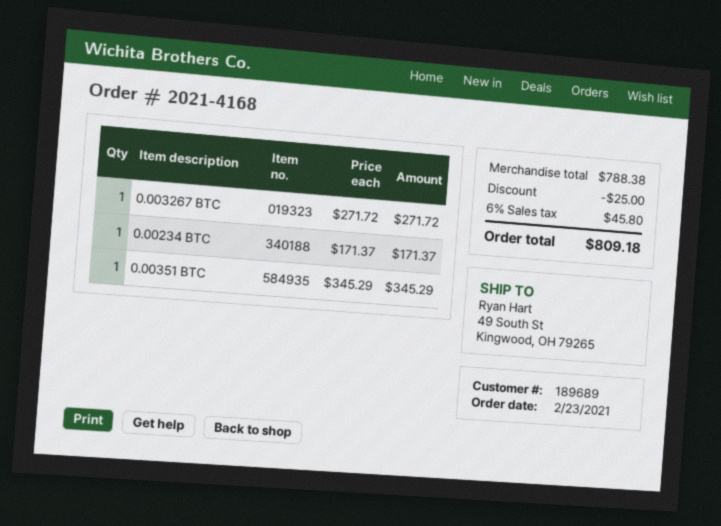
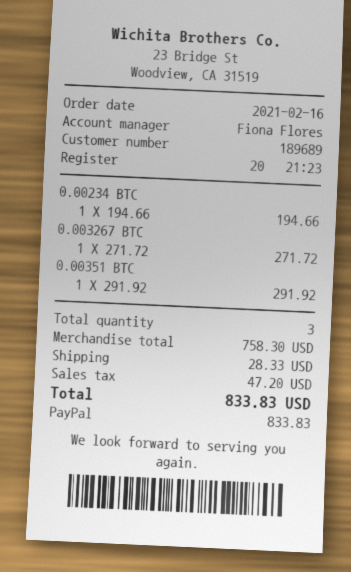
order date: 2021-02-23 -> 2021-02-16
0.00234 BTC: 1 x 171.37 = 171.37 -> 1 x 194.66 = 194.66
0.00351 BTC: 1 x 345.29 = 345.29 -> 1 x 291.92 = 291.92
subtotal: 788.38 -> 758.30
discount: 25.00 -> none
shipping: none -> 28.33
tax: 45.80 -> 47.20
total: 809.18 -> 833.83

